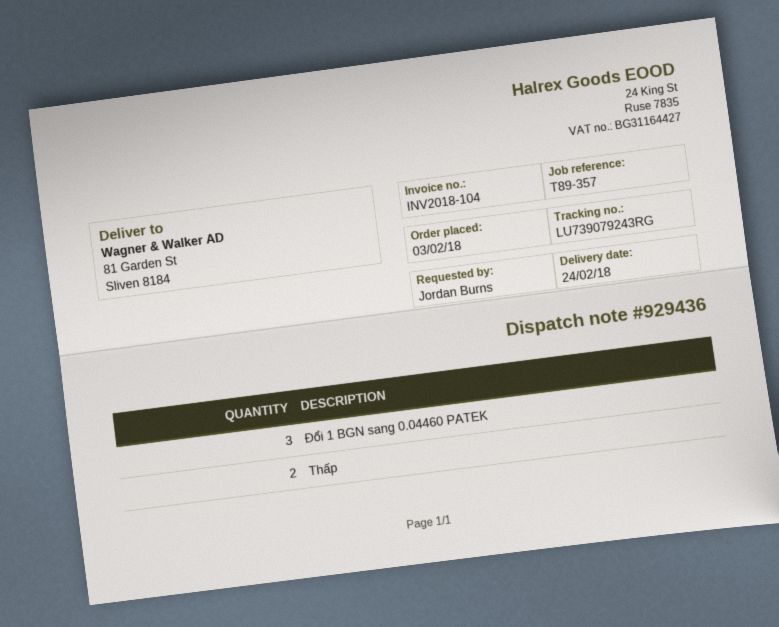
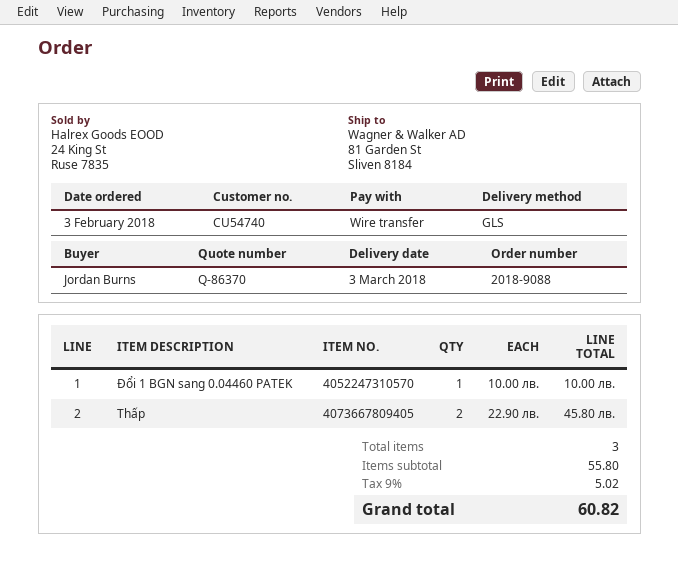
delivery date: 2018-02-24 -> 2018-03-03
Đổi 1 BGN sang 0.04460 PATEK: 3 -> 1

